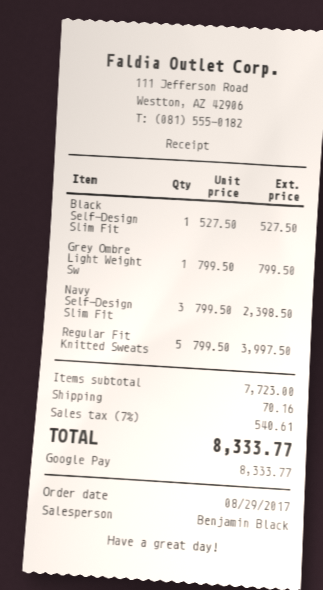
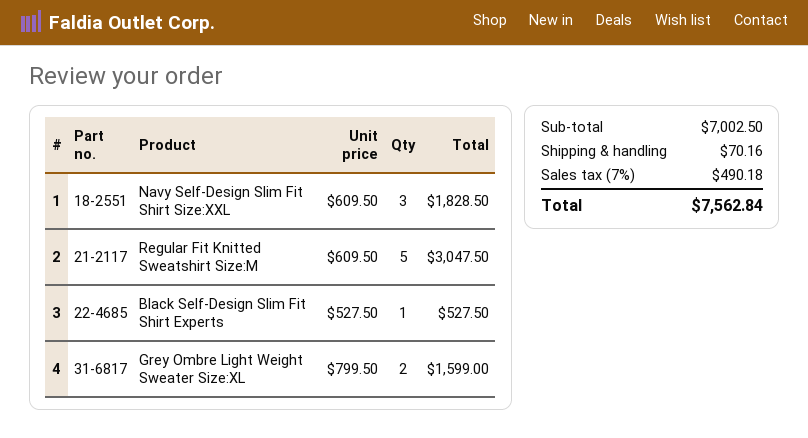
Grey Ombre Light Weight Sw: 1 x 799.50 = 799.50 -> 2 x 799.50 = 1599.00
Navy Self-Design Slim Fit: 3 x 799.50 = 2398.50 -> 3 x 609.50 = 1828.50
Regular Fit Knitted Sweats: 5 x 799.50 = 3997.50 -> 5 x 609.50 = 3047.50
subtotal: 7723.00 -> 7002.50
tax: 7% = 540.61 -> 7% = 490.18
total: 8333.77 -> 7562.84

